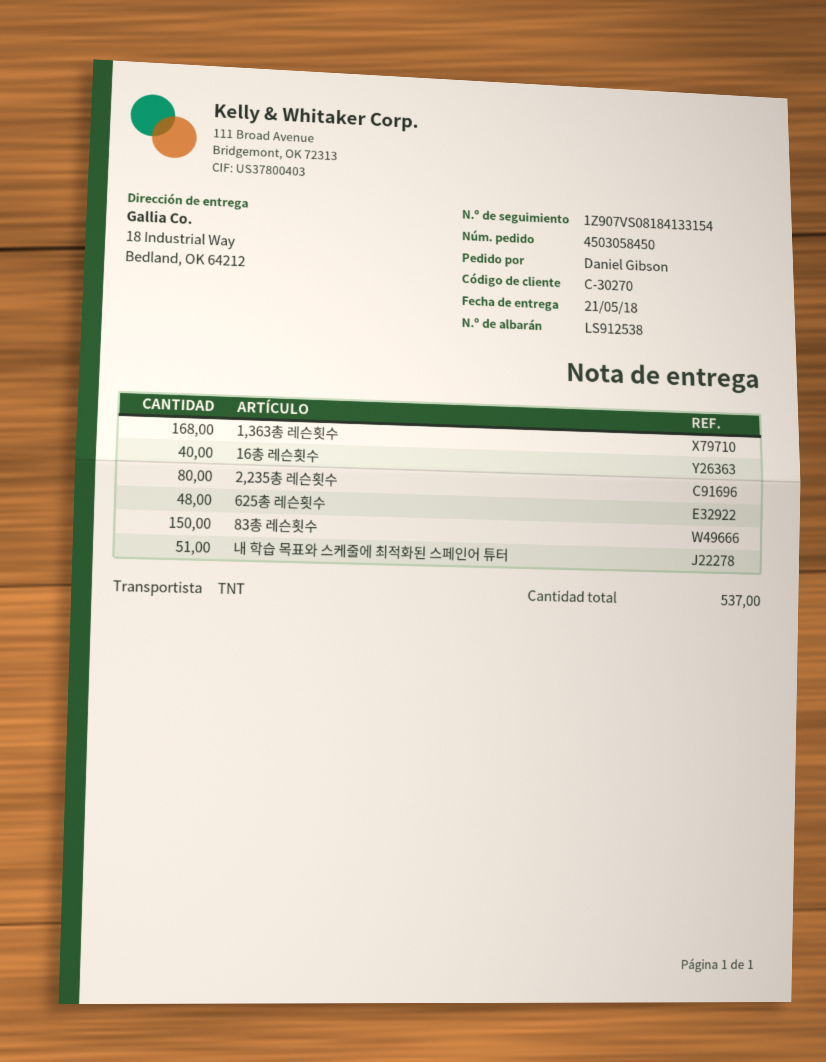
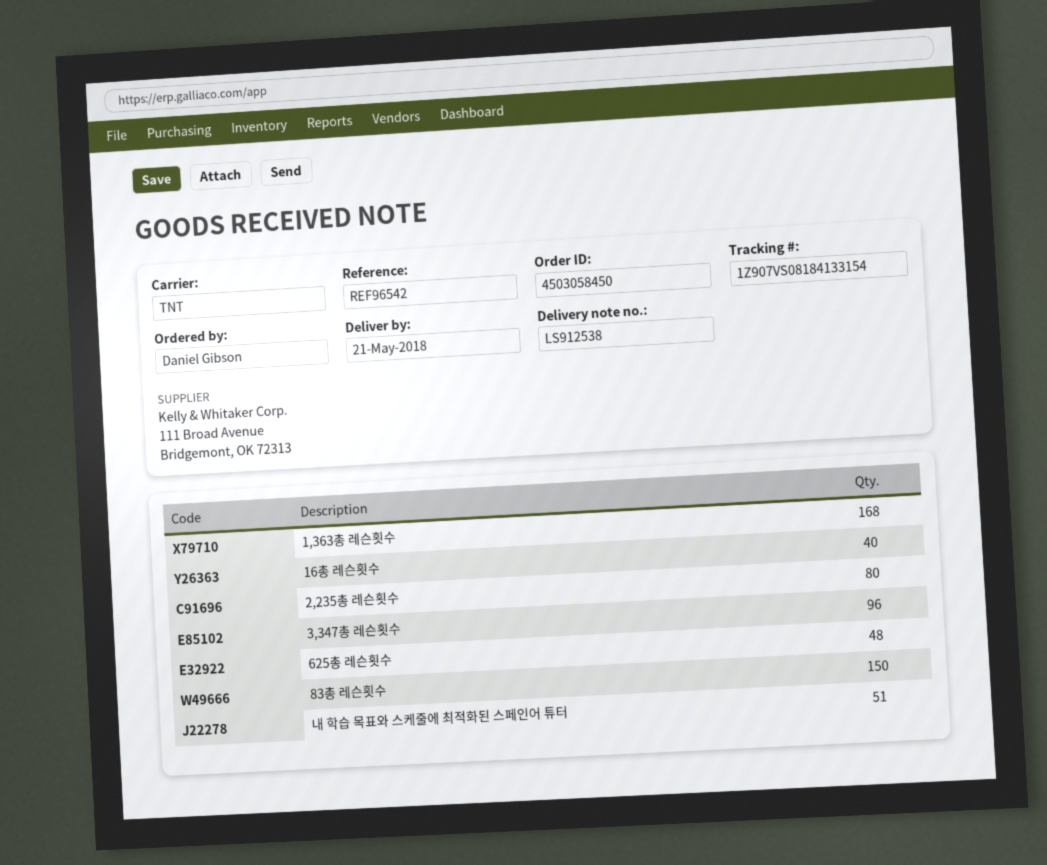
3,347총 레슨횟수: none -> 96

